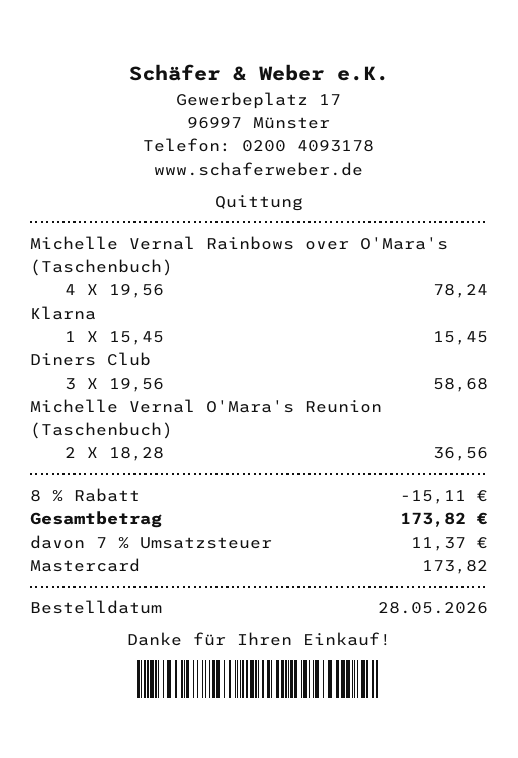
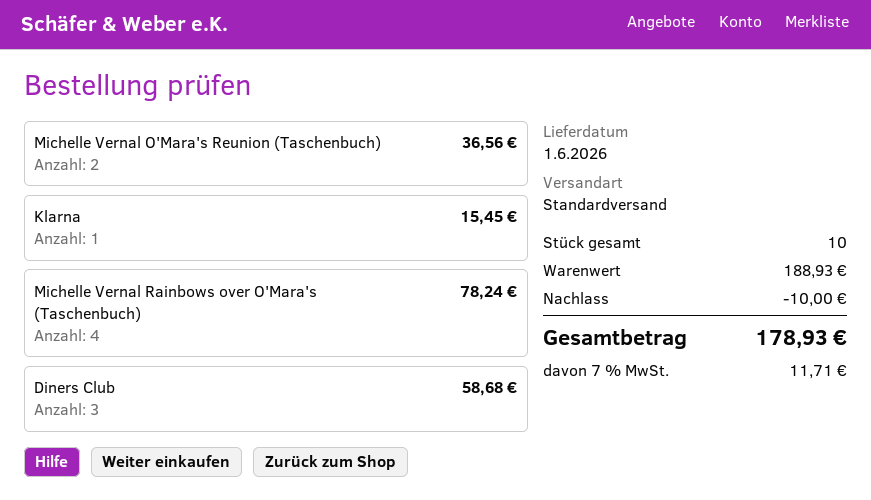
discount: 15.11 -> 10.00
tax: 7% = 11.37 -> 7% = 11.71
total: 173.82 -> 178.93

